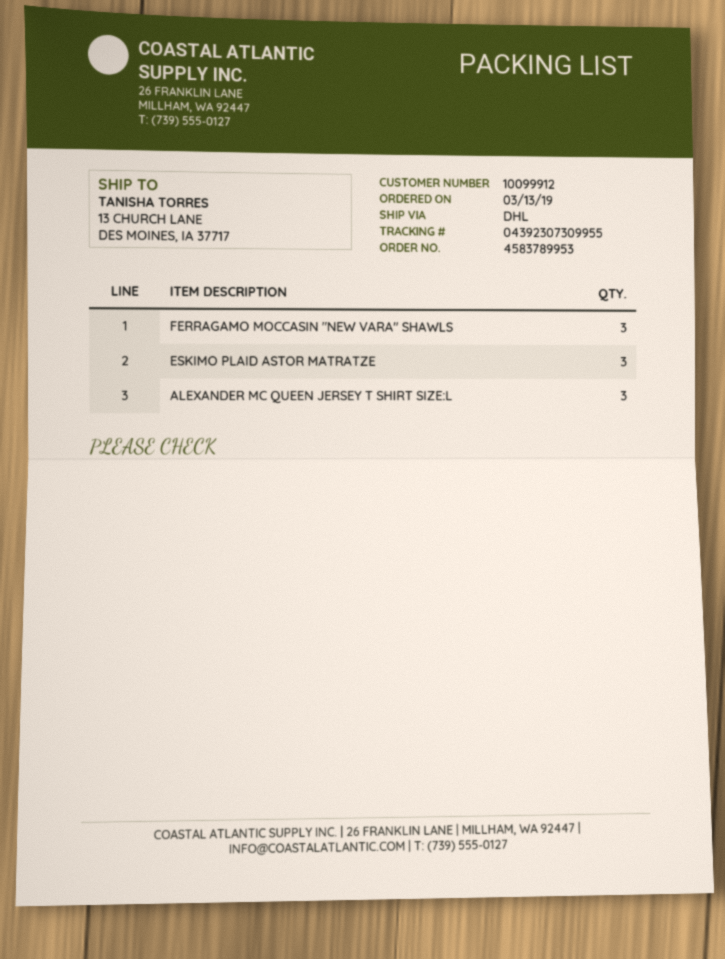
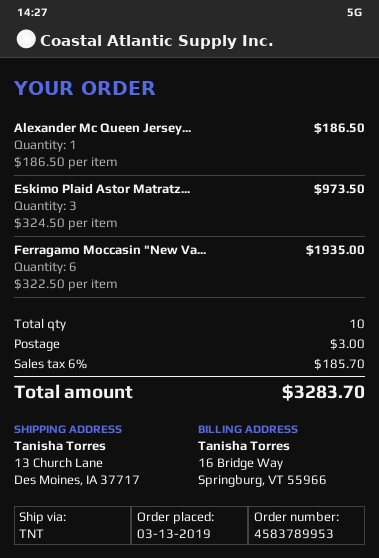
shipping method: DHL -> TNT
FERRAGAMO MOCCASIN "NEW VARA" SHAWLS: 3 -> 6
ALEXANDER MC QUEEN JERSEY T SHIRT SIZE:L: 3 -> 1

